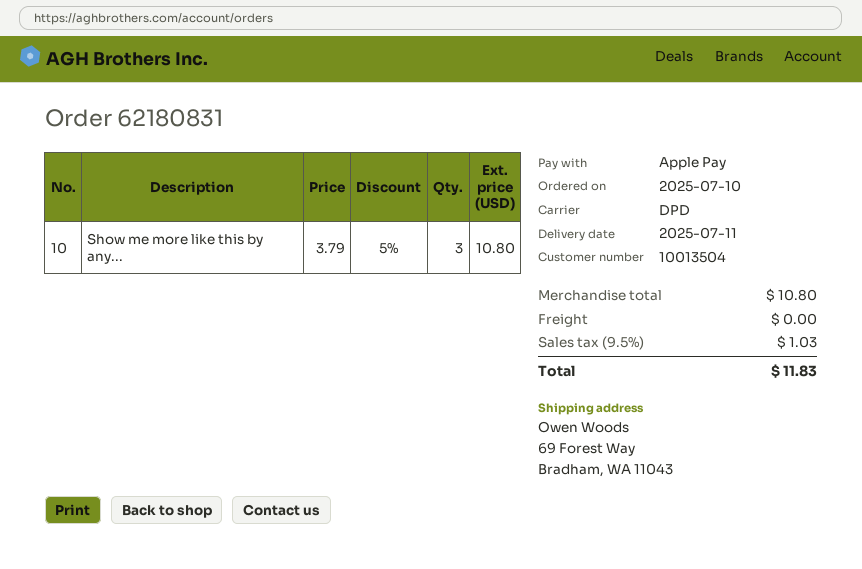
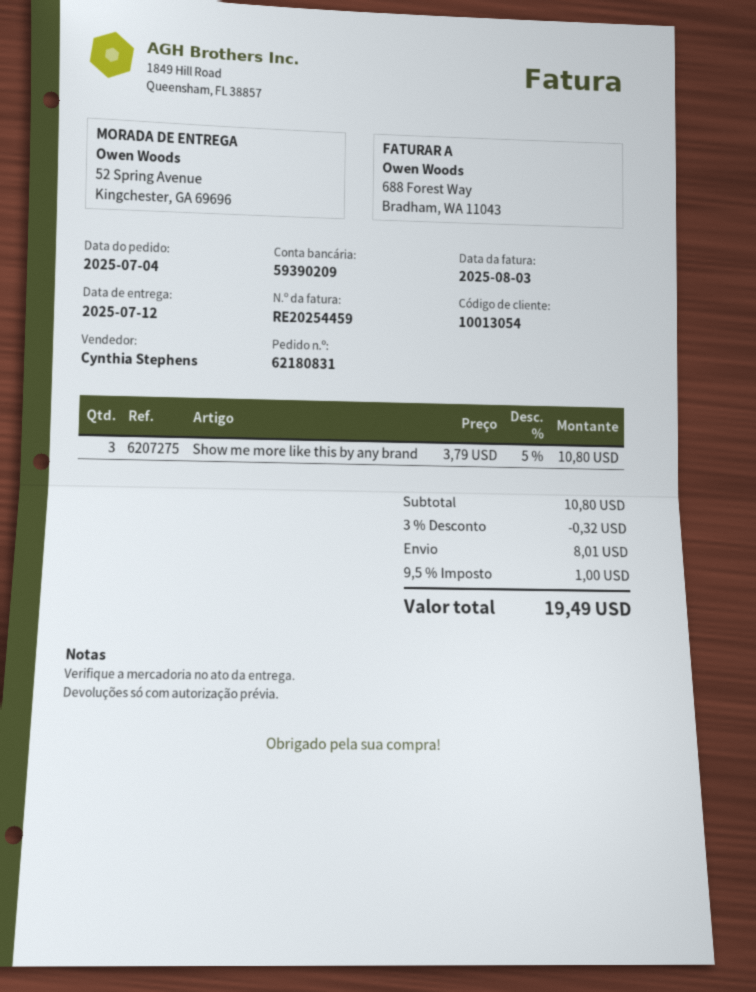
order date: 2025-07-10 -> 2025-07-04
delivery date: 2025-07-11 -> 2025-07-12
customer number: 10013504 -> 10013054
ship to: 69 Forest Way, Bradham, WA 11043 -> 52 Spring Avenue, Kingchester, GA 69696
discount: none -> 3% = 0.32
shipping: 0.00 -> 8.01
tax: 9.5% = 1.03 -> 9.5% = 1.00
total: 11.83 -> 19.49

